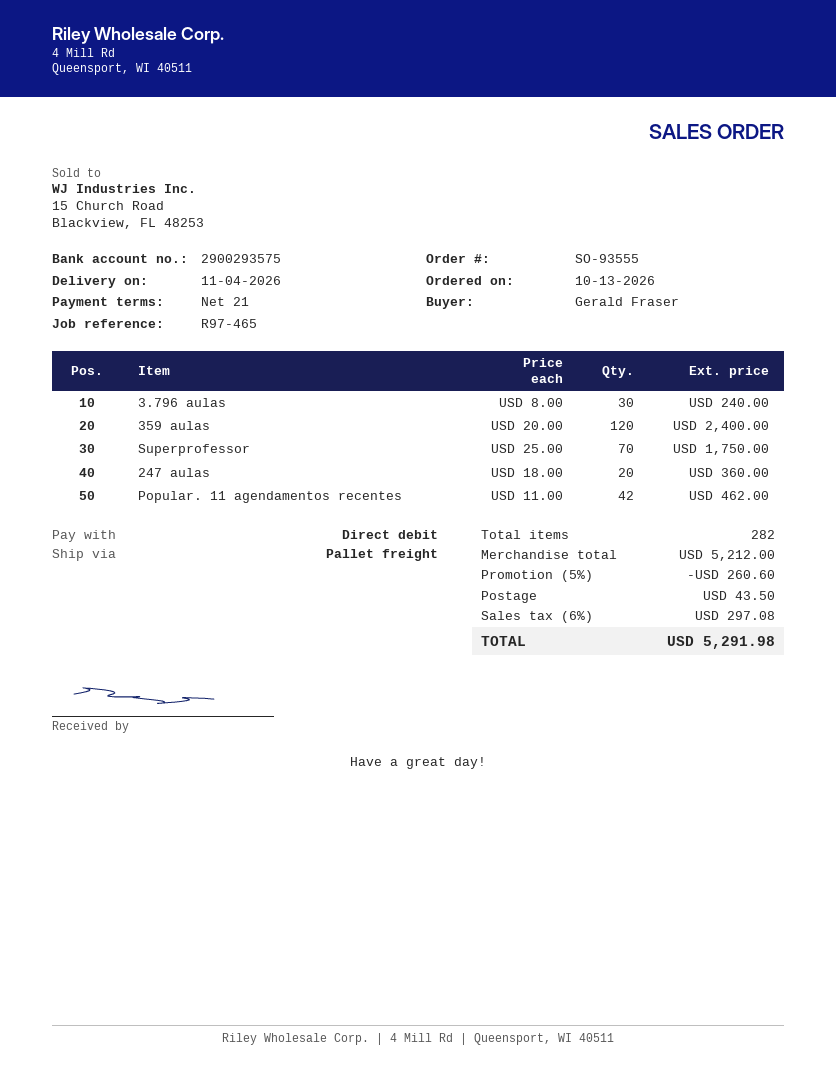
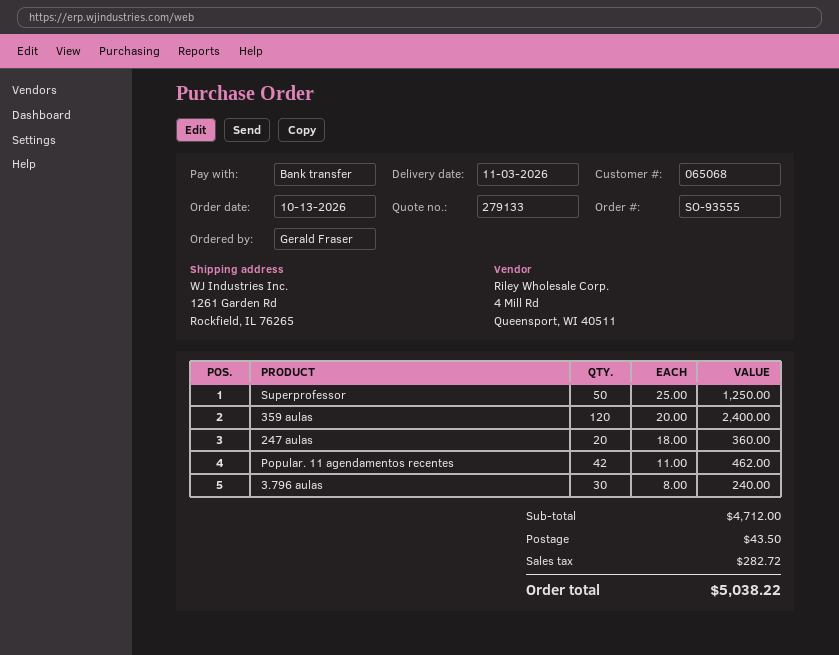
delivery date: 2026-11-04 -> 2026-11-03
payment method: direct debit -> bank transfer
Superprofessor: 70 x 25.00 = 1750.00 -> 50 x 25.00 = 1250.00
subtotal: 5212.00 -> 4712.00
discount: 5% = 260.60 -> none
tax: 297.08 -> 282.72
total: 5291.98 -> 5038.22

